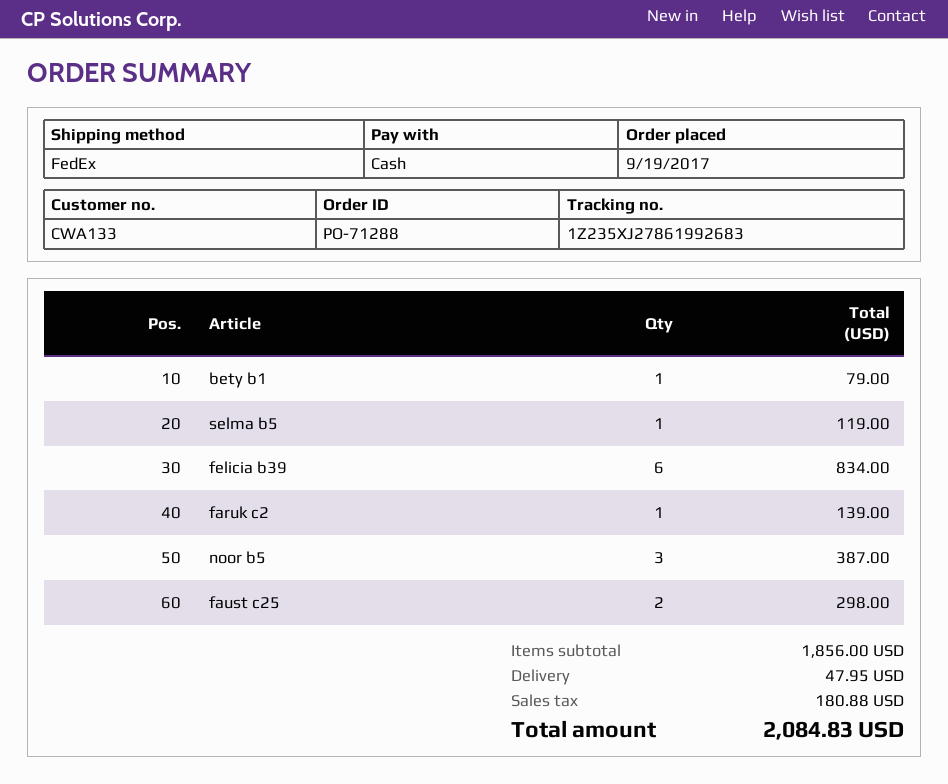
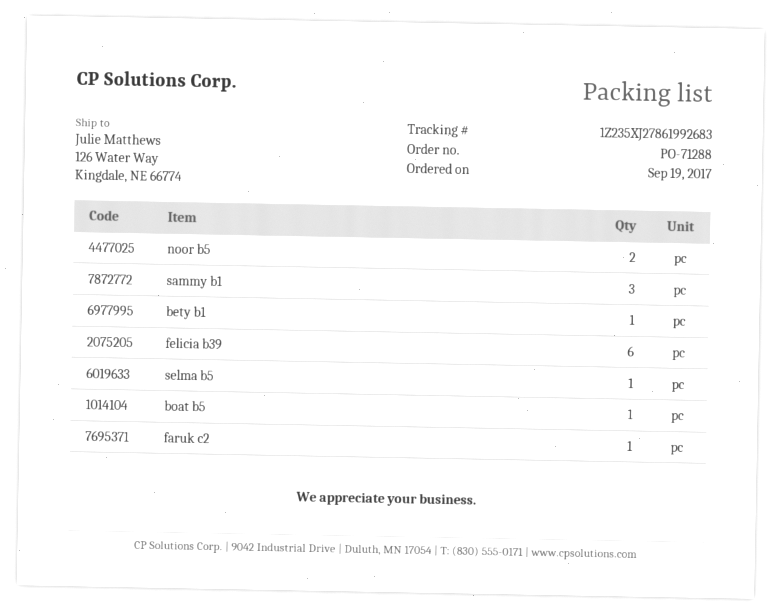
noor b5: 3 -> 2
faust c25: 2 -> none
sammy b1: none -> 3
boat b5: none -> 1

